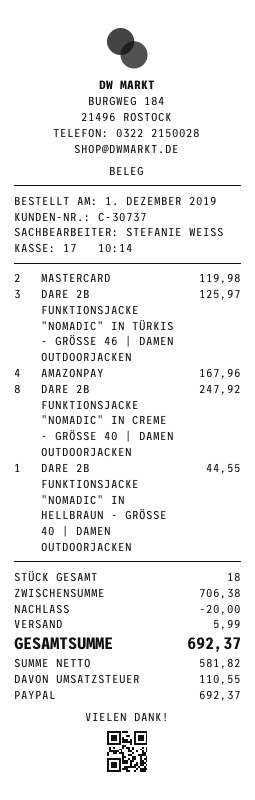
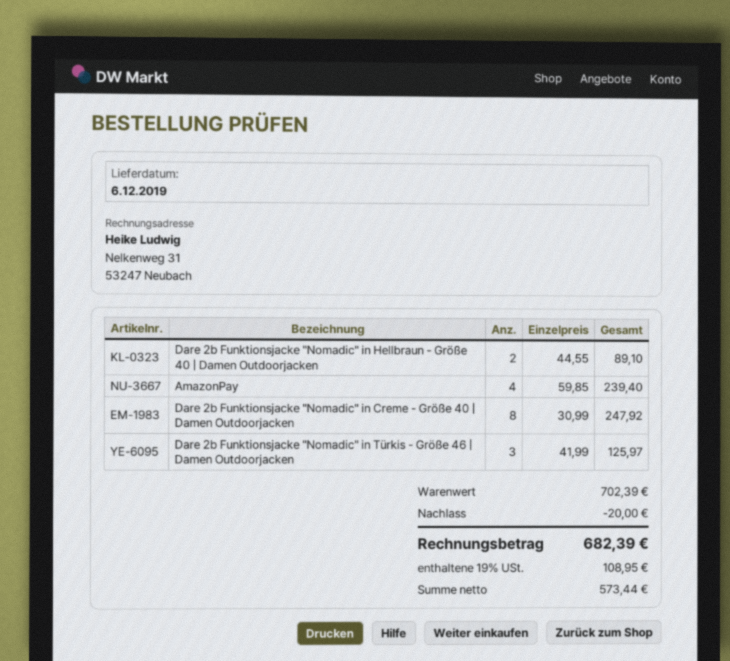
MASTERCARD: 2 for 119.98 -> none
AMAZONPAY: 4 for 167.96 -> 4 for 239.40
DARE 2B FUNKTIONSJACKE "NOMADIC" IN HELLBRAUN - GRÖSSE 40 | DAMEN OUTDOORJACKEN: 1 for 44.55 -> 2 for 89.10
subtotal: 706.38 -> 702.39
shipping: 5.99 -> none
net: 581.82 -> 573.44
tax: 110.55 -> 108.95
total: 692.37 -> 682.39

